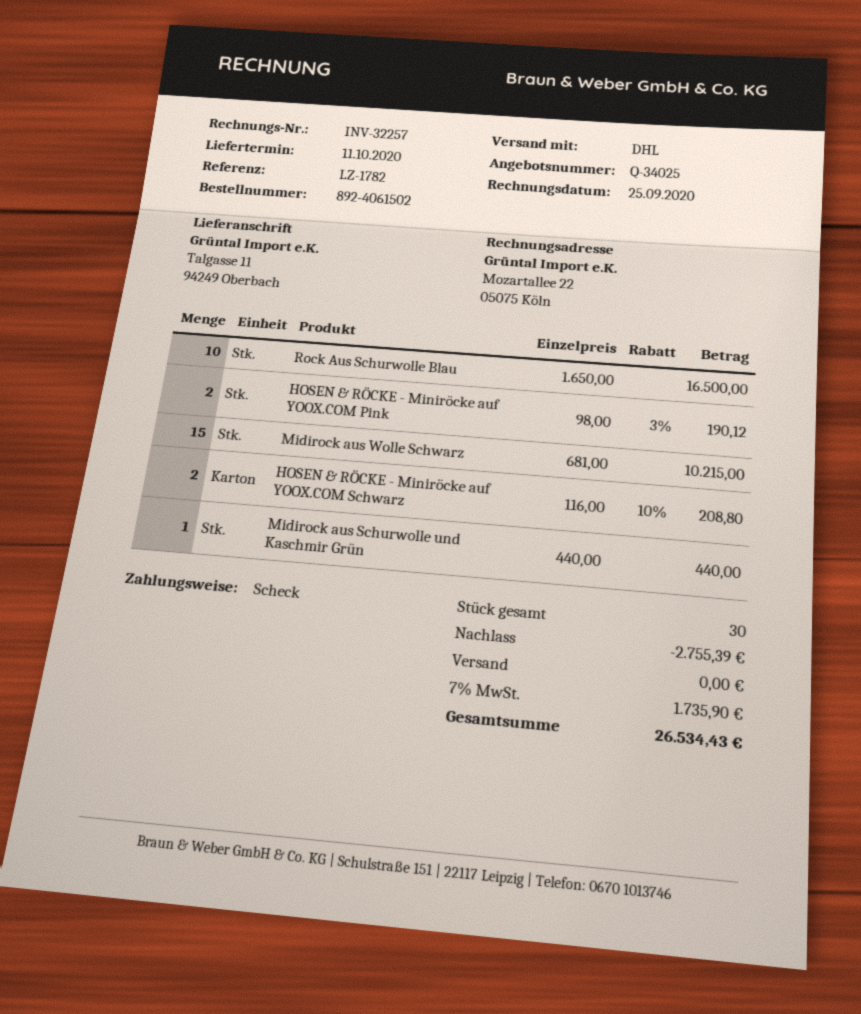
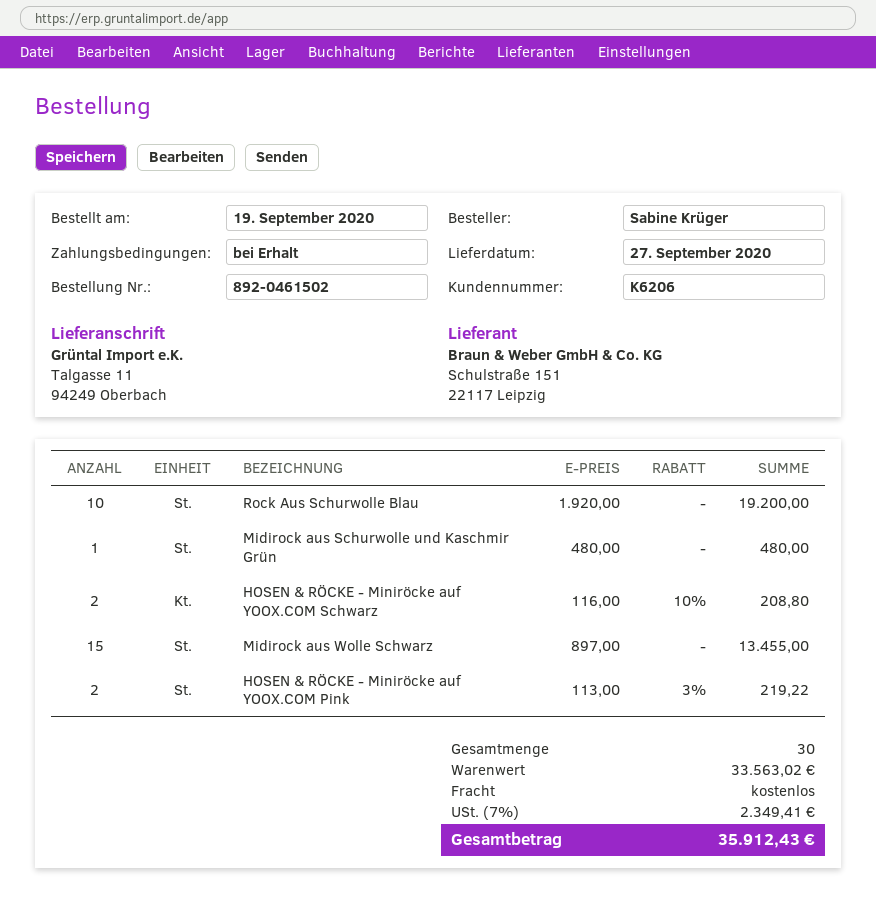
order number: 892-4061502 -> 892-0461502
delivery date: 2020-10-11 -> 2020-09-27
Rock Aus Schurwolle Blau: 10 x 1650.00 = 16500.00 -> 10 x 1920.00 = 19200.00
HOSEN & RÖCKE - Miniröcke auf YOOX.COM Pink: 2 x 98.00 - 3% = 190.12 -> 2 x 113.00 - 3% = 219.22
Midirock aus Wolle Schwarz: 15 x 681.00 = 10215.00 -> 15 x 897.00 = 13455.00
Midirock aus Schurwolle und Kaschmir Grün: 1 x 440.00 = 440.00 -> 1 x 480.00 = 480.00
discount: 2755.39 -> none
tax: 7% = 1735.90 -> 7% = 2349.41
total: 26534.43 -> 35912.43

